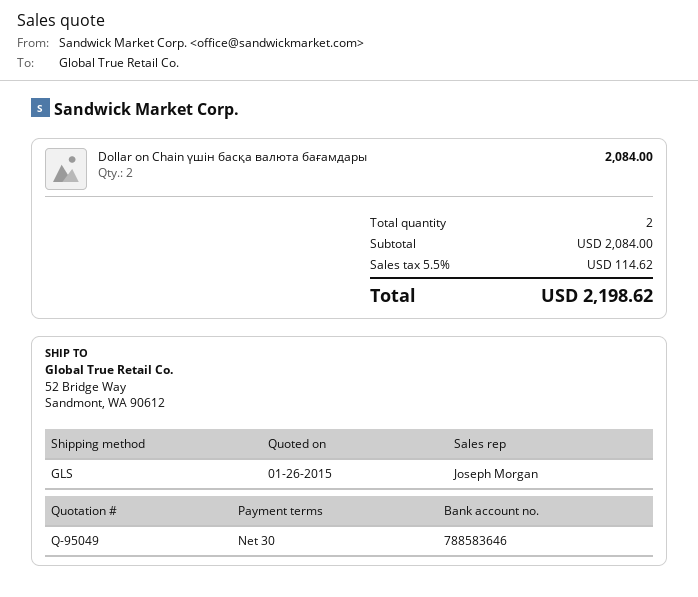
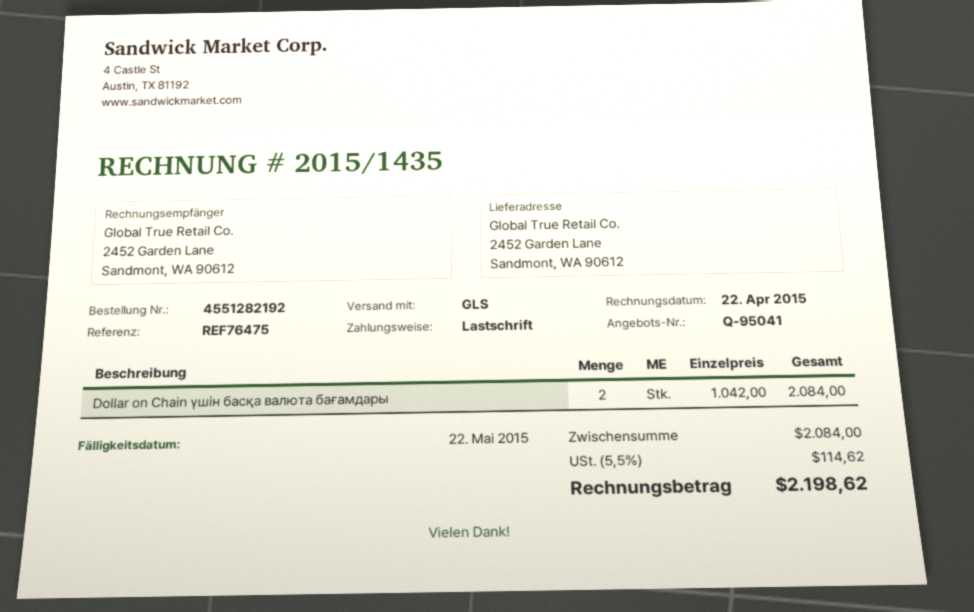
quote number: Q-95049 -> Q-95041
ship to: 52 Bridge Way, Sandmont, WA 90612 -> 2452 Garden Lane, Sandmont, WA 90612

